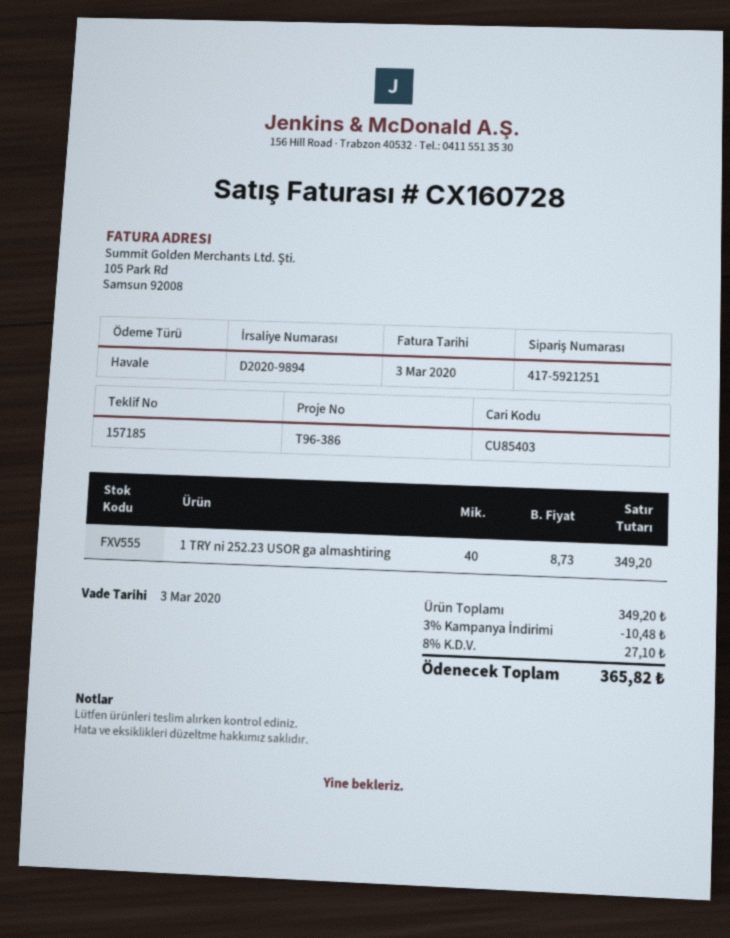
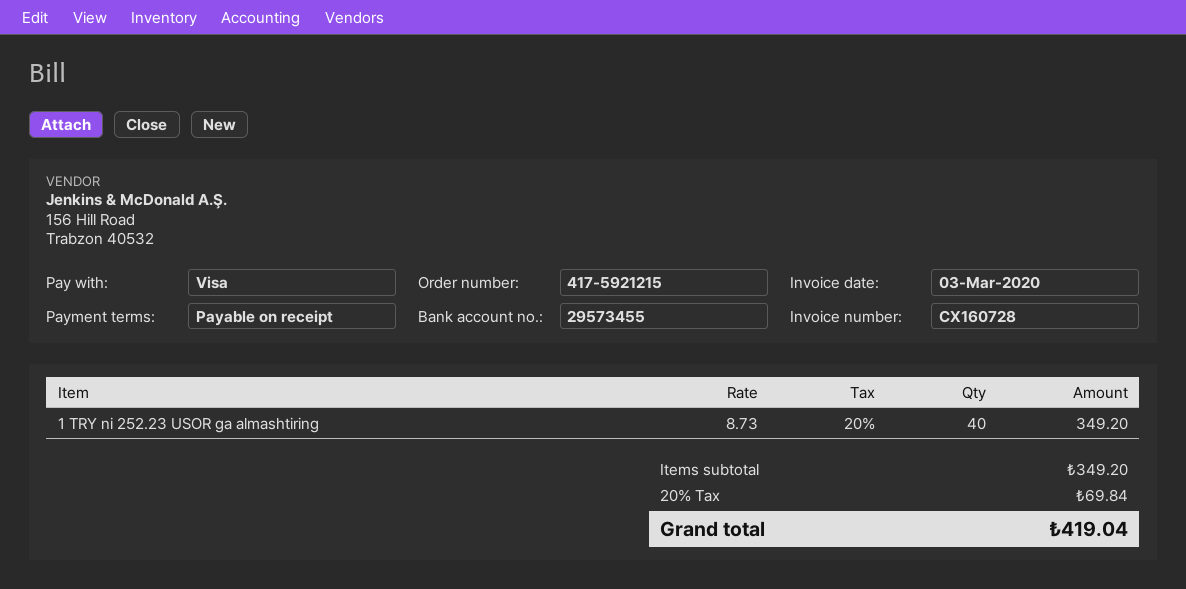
order number: 417-5921251 -> 417-5921215
payment method: bank transfer -> Visa
discount: 3% = 10.48 -> none
tax: 8% = 27.10 -> 20% = 69.84
total: 365.82 -> 419.04

